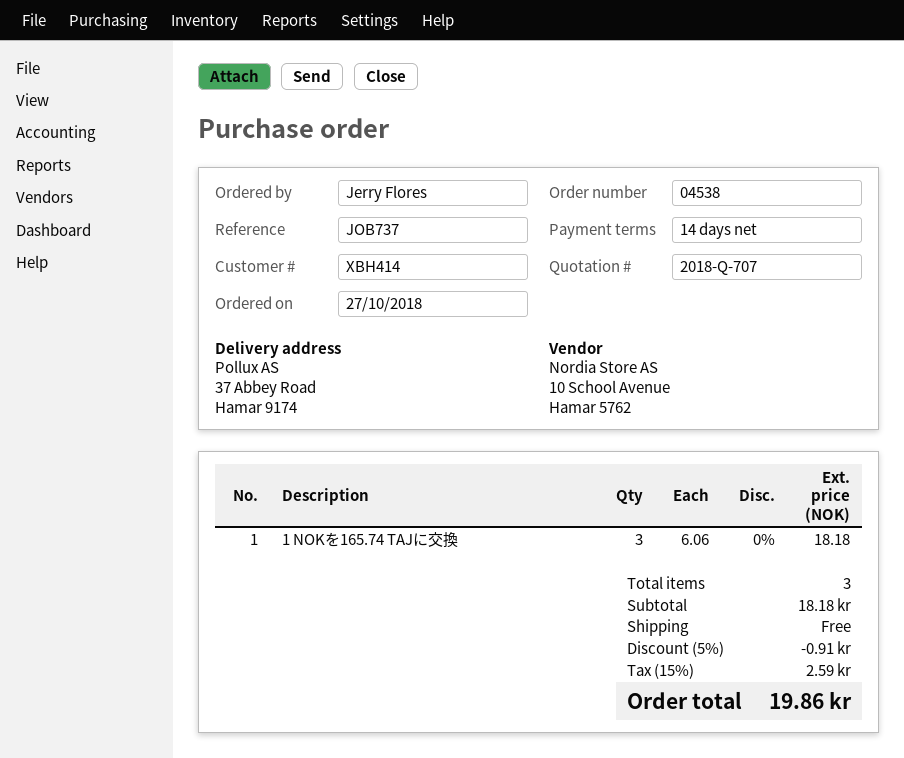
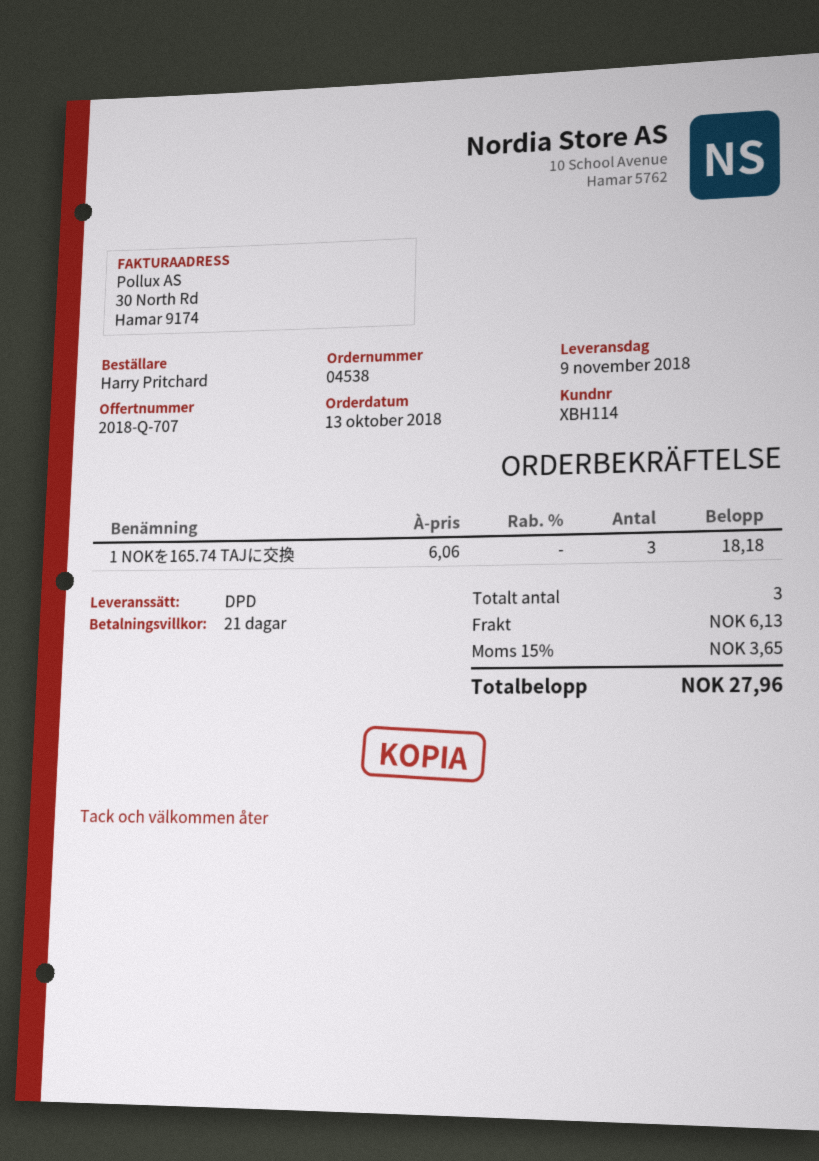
order date: 2018-10-27 -> 2018-10-13
payment terms: 14 days -> 21 days
customer number: XBH414 -> XBH114
ordered by: Jerry Flores -> Harry Pritchard
discount: 5% = 0.91 -> none
shipping: 0.00 -> 6.13
tax: 15% = 2.59 -> 15% = 3.65
total: 19.86 -> 27.96

